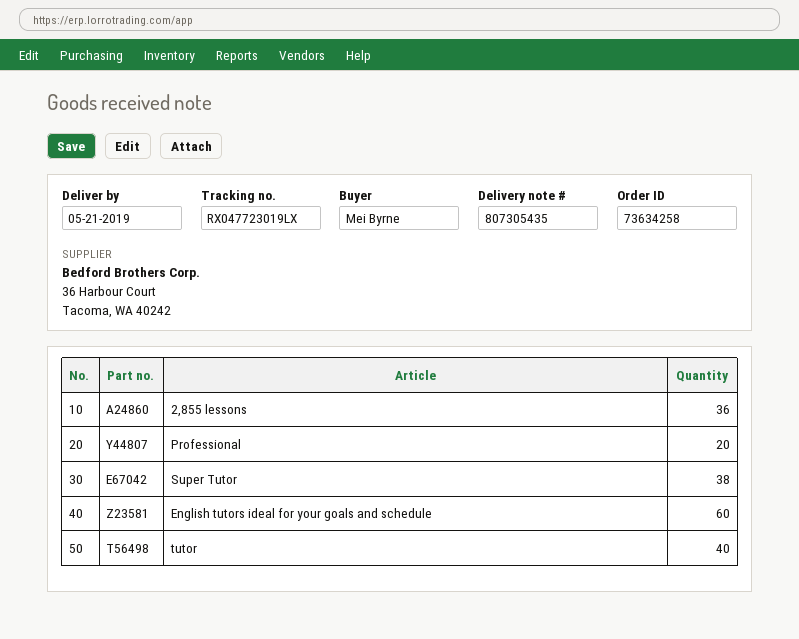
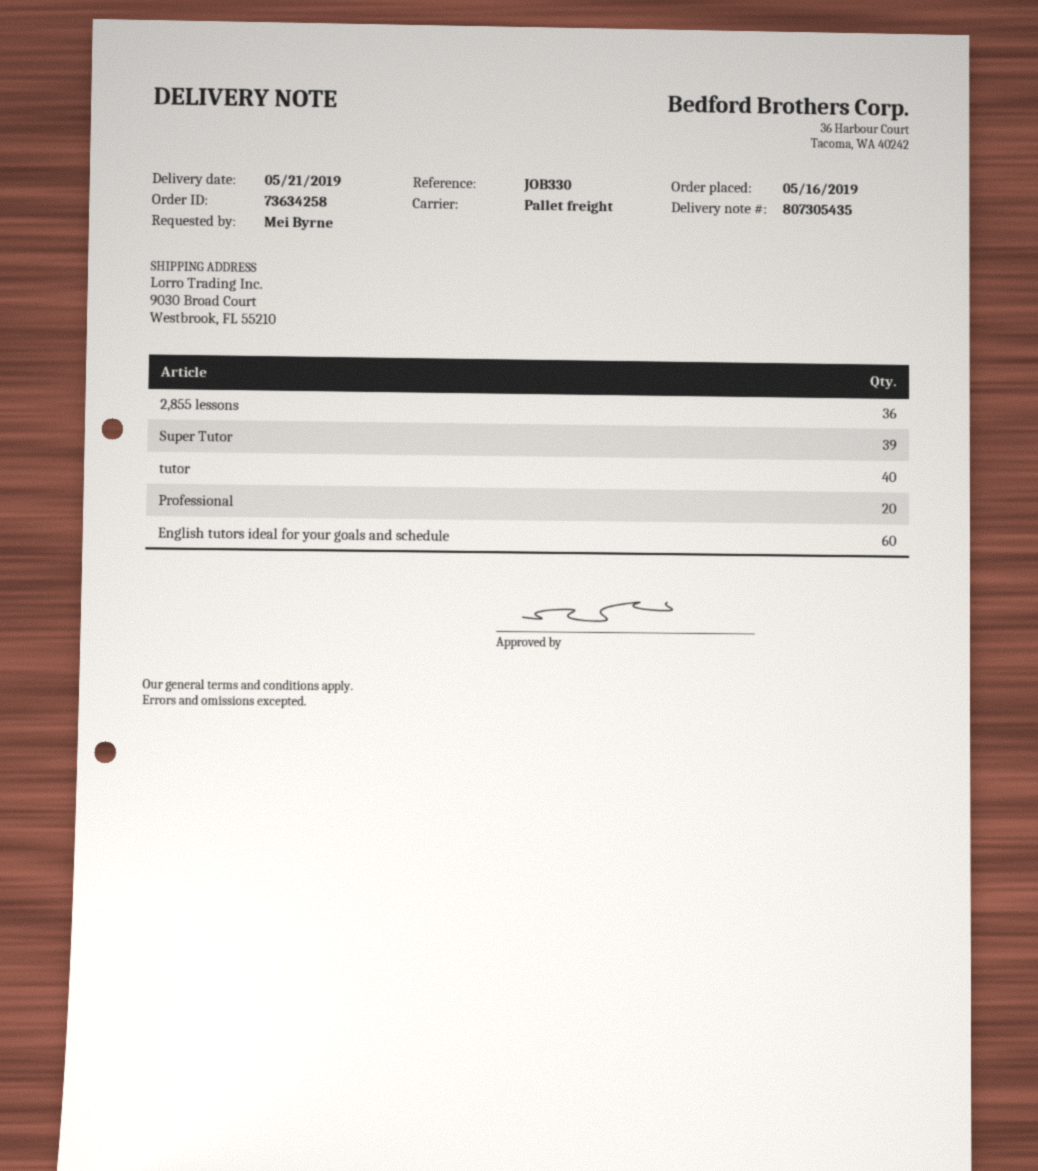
Super Tutor: 38 -> 39

